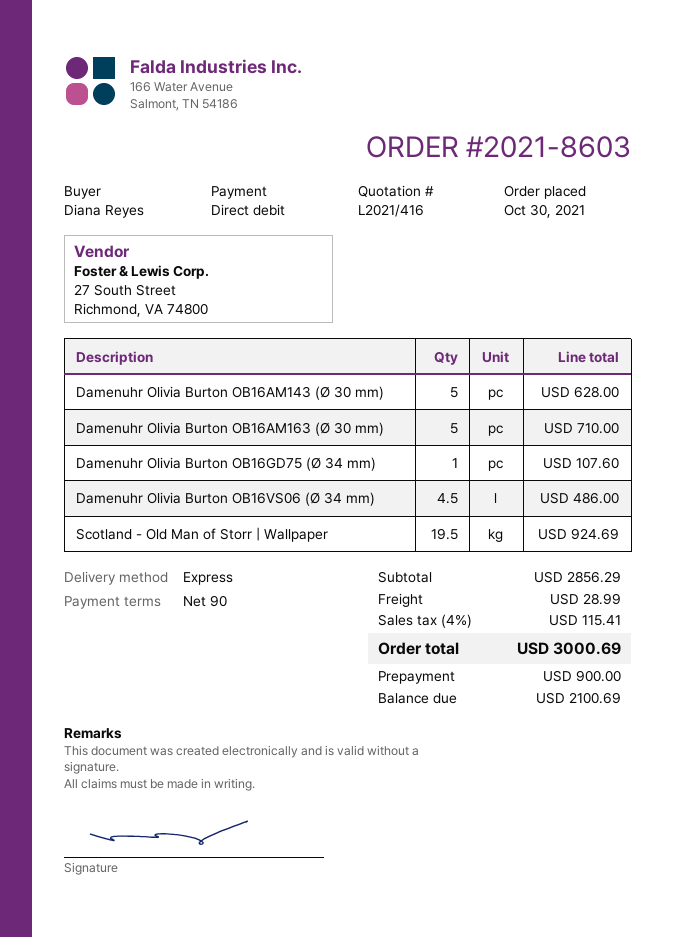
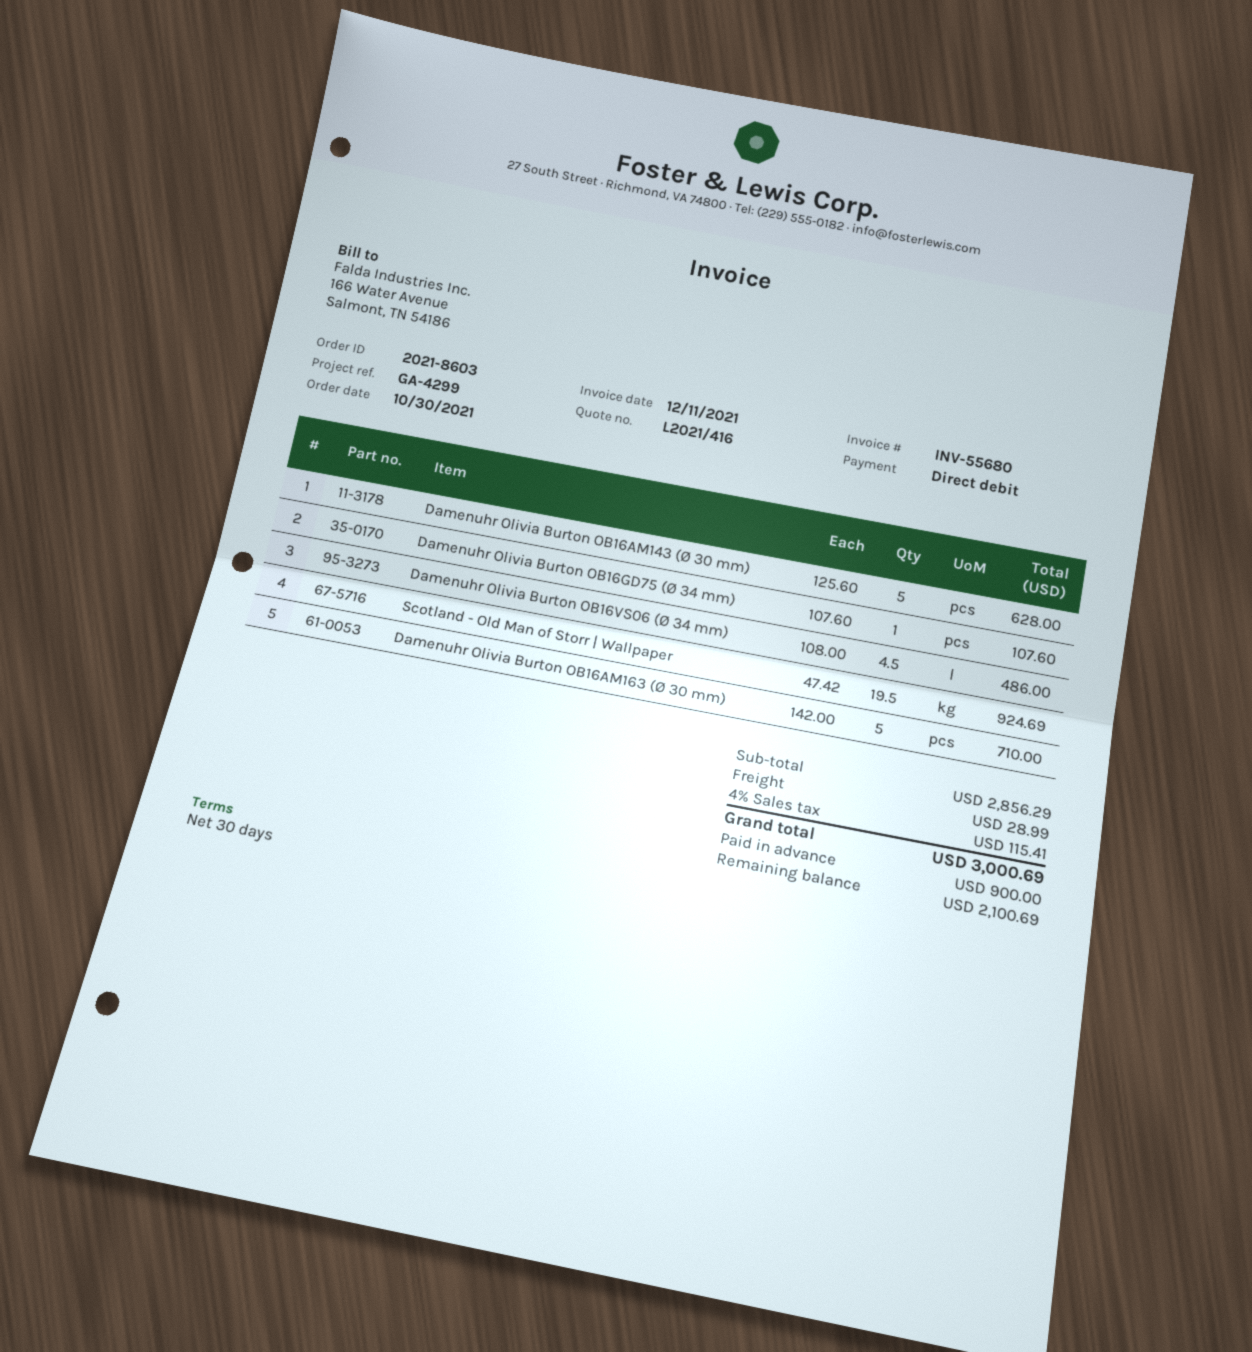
payment terms: 90 days -> 30 days

